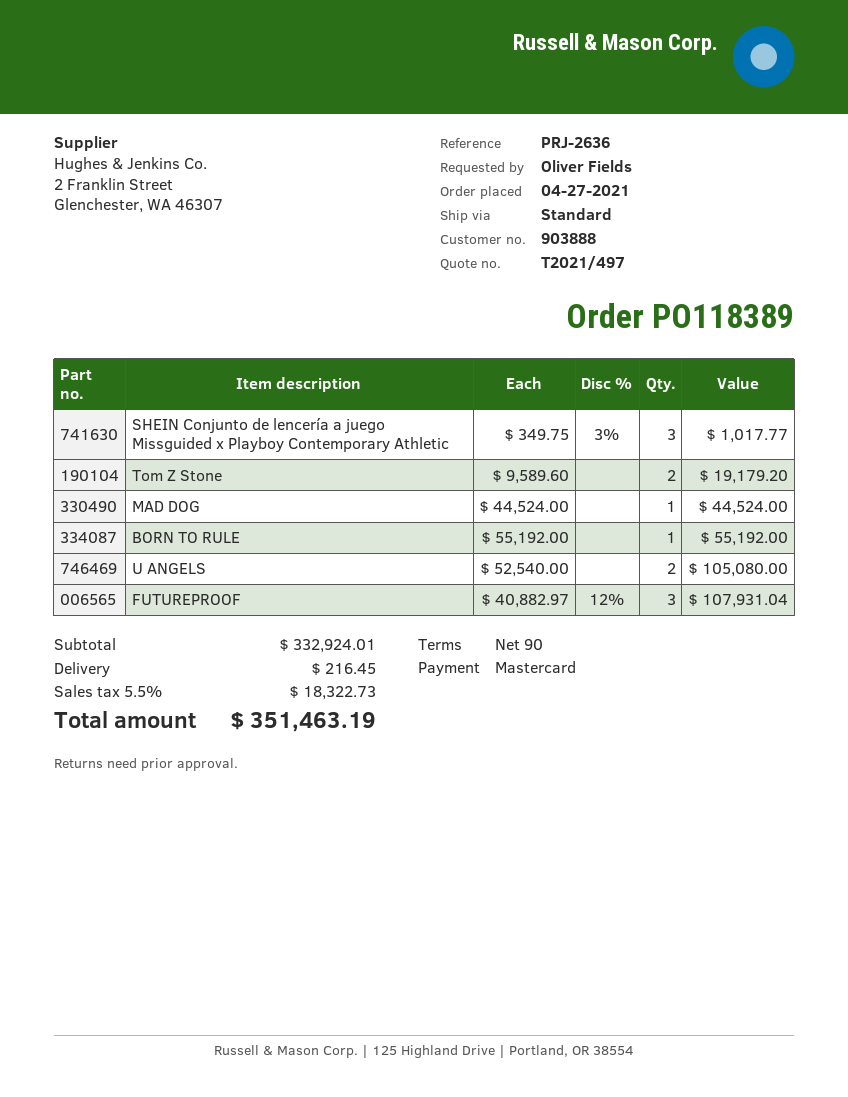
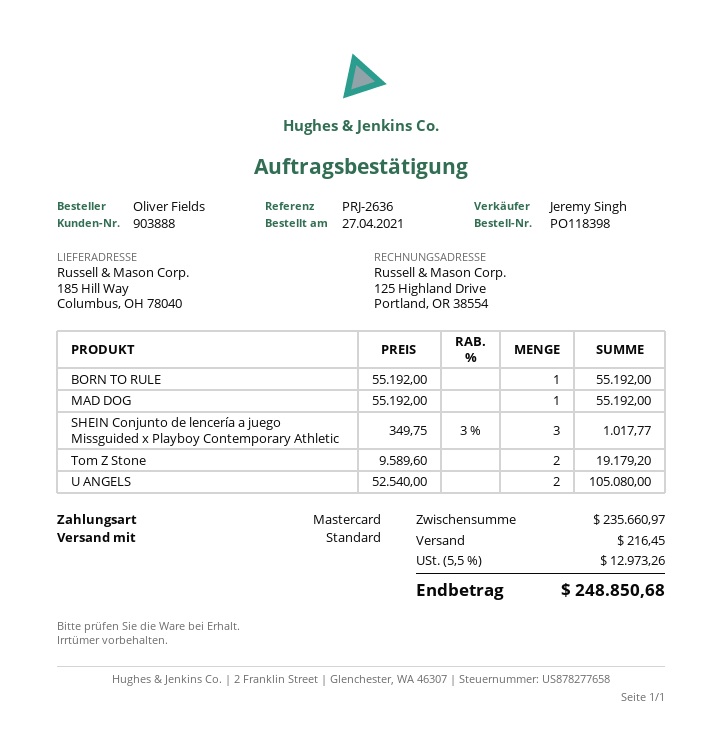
order number: PO118389 -> PO118398
MAD DOG: 1 x 44524.00 = 44524.00 -> 1 x 55192.00 = 55192.00
FUTUREPROOF: 3 x 40882.97 - 12% = 107931.04 -> none
subtotal: 332924.01 -> 235660.97
tax: 5.5% = 18322.73 -> 5.5% = 12973.26
total: 351463.19 -> 248850.68

